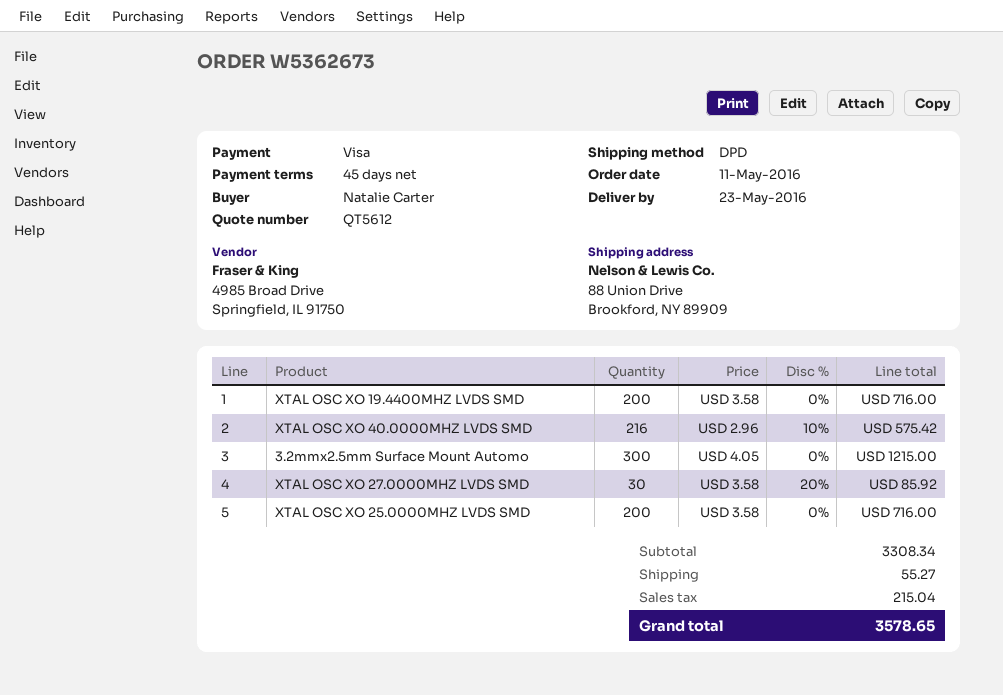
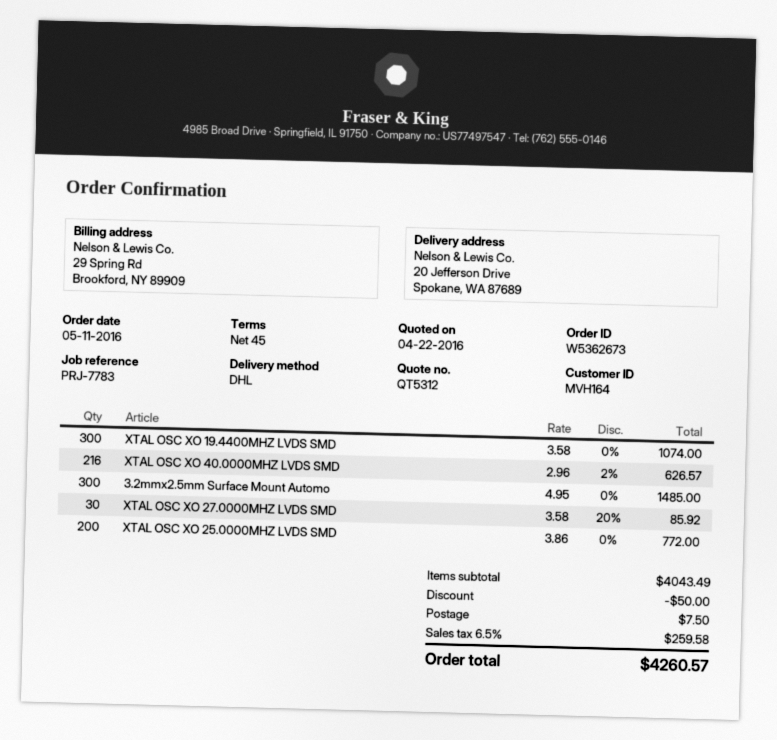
quote number: QT5612 -> QT5312
shipping method: DPD -> DHL
ship to: 88 Union Drive, Brookford, NY 89909 -> 20 Jefferson Drive, Spokane, WA 87689
XTAL OSC XO 19.4400MHZ LVDS SMD: 200 x 3.58 = 716.00 -> 300 x 3.58 = 1074.00
XTAL OSC XO 40.0000MHZ LVDS SMD: 216 x 2.96 - 10% = 575.42 -> 216 x 2.96 - 2% = 626.57
3.2mmx2.5mm Surface Mount Automo: 300 x 4.05 = 1215.00 -> 300 x 4.95 = 1485.00
XTAL OSC XO 25.0000MHZ LVDS SMD: 200 x 3.58 = 716.00 -> 200 x 3.86 = 772.00
subtotal: 3308.34 -> 4043.49
discount: none -> 50.00
shipping: 55.27 -> 7.50
tax: 215.04 -> 259.58
total: 3578.65 -> 4260.57

